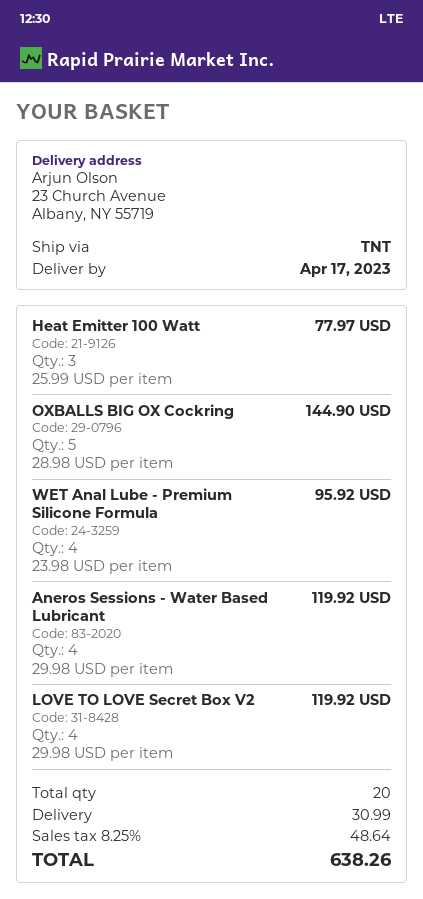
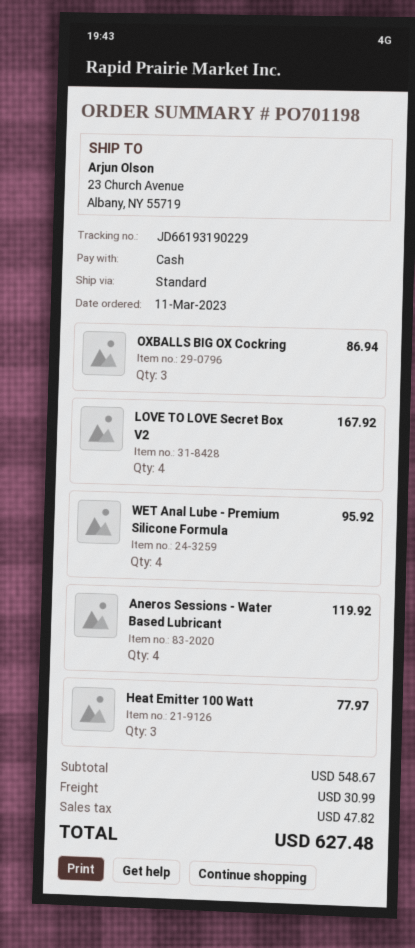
shipping method: TNT -> standard
OXBALLS BIG OX Cockring: 5 for 144.90 -> 3 for 86.94
LOVE TO LOVE Secret Box V2: 4 for 119.92 -> 4 for 167.92
tax: 48.64 -> 47.82
total: 638.26 -> 627.48

